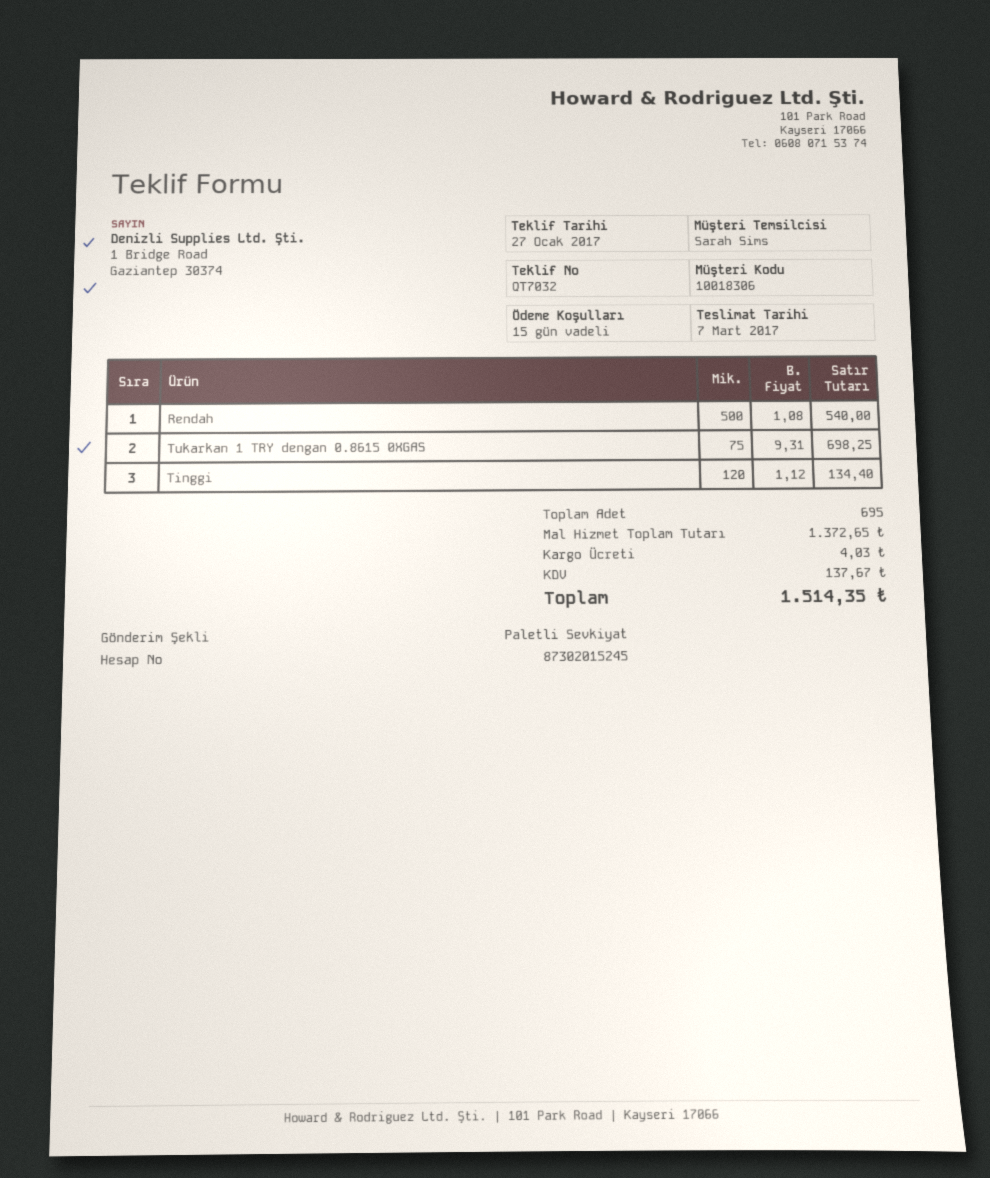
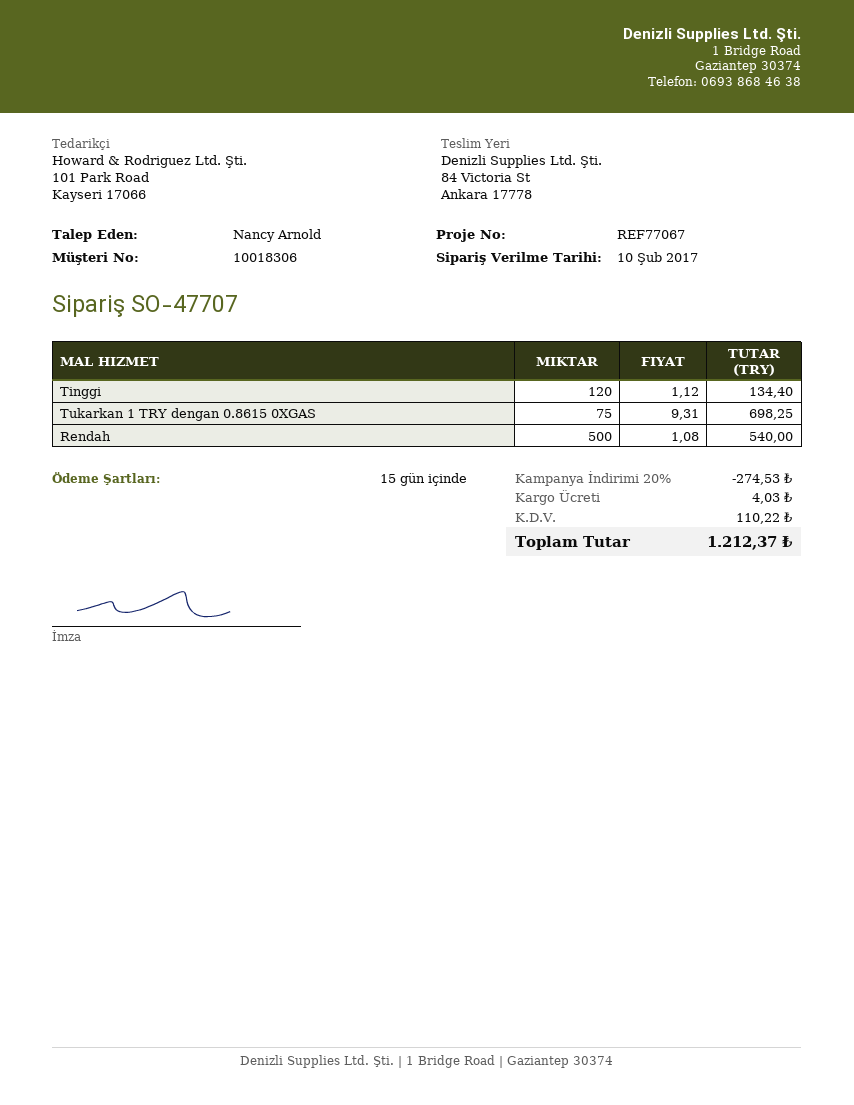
discount: none -> 20% = 274.53
tax: 137.67 -> 110.22
total: 1514.35 -> 1212.37

